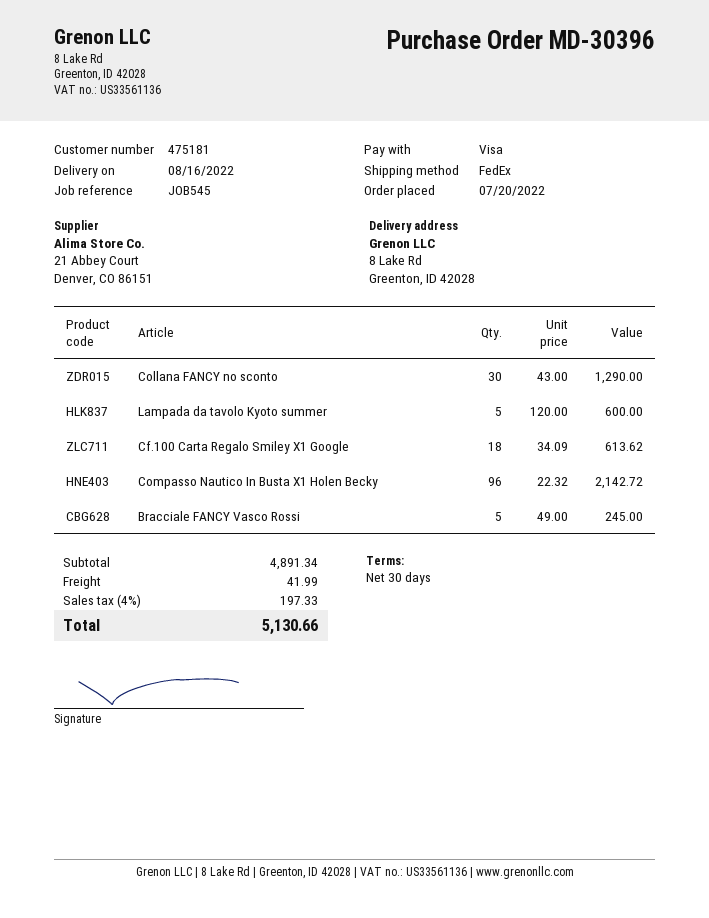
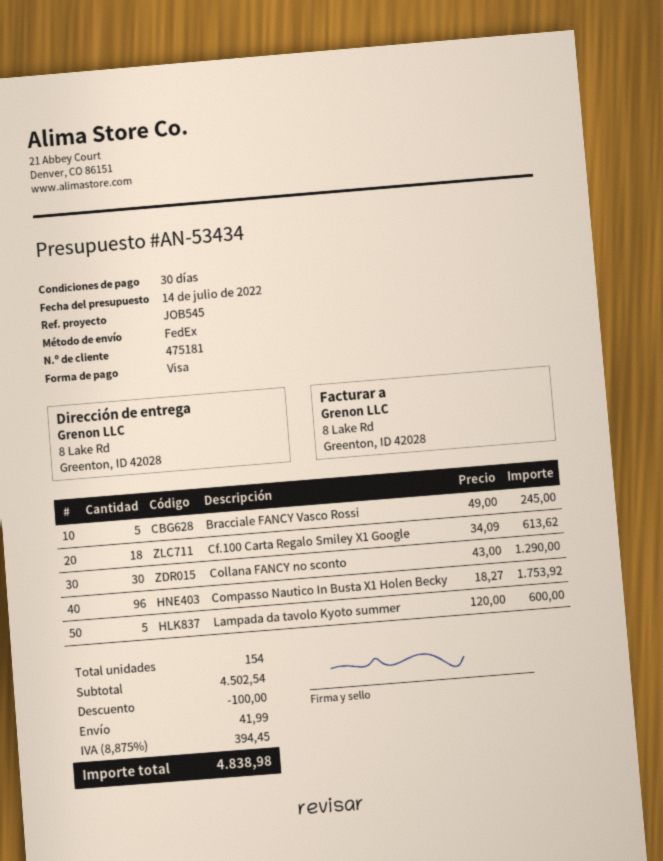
Compasso Nautico In Busta X1 Holen Becky: 96 x 22.32 = 2142.72 -> 96 x 18.27 = 1753.92
subtotal: 4891.34 -> 4502.54
discount: none -> 100.00
tax: 4% = 197.33 -> 8.875% = 394.45
total: 5130.66 -> 4838.98

